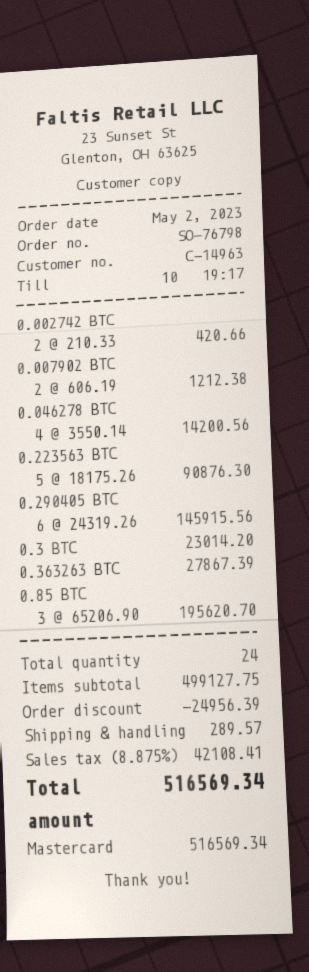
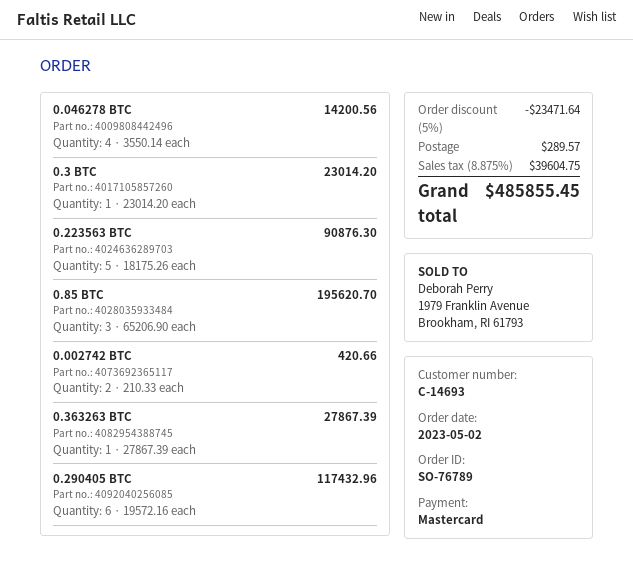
order number: SO-76798 -> SO-76789
customer number: C-14963 -> C-14693
0.007902 BTC: 2 x 606.19 = 1212.38 -> none
0.290405 BTC: 6 x 24319.26 = 145915.56 -> 6 x 19572.16 = 117432.96
discount: 24956.39 -> 23471.64
tax: 8.875% = 42108.41 -> 8.875% = 39604.75
total: 516569.34 -> 485855.45

